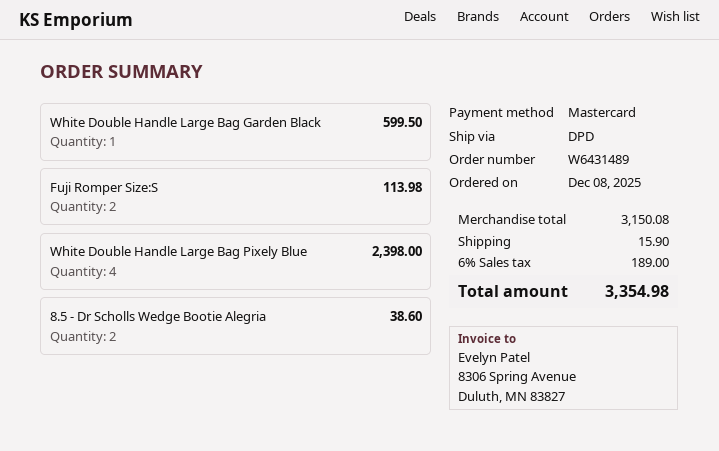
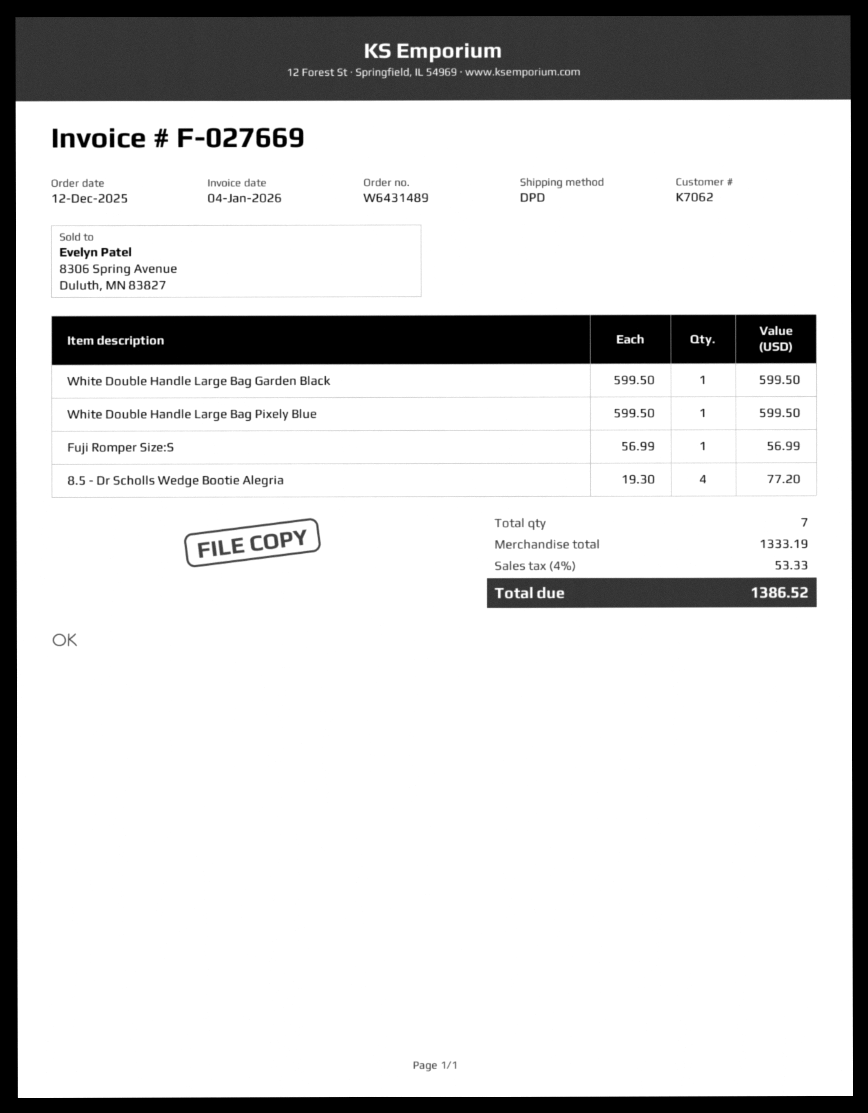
order date: 2025-12-08 -> 2025-12-12
Fuji Romper Size:S: 2 for 113.98 -> 1 for 56.99
White Double Handle Large Bag Pixely Blue: 4 for 2398.00 -> 1 for 599.50
8.5 - Dr Scholls Wedge Bootie Alegria: 2 for 38.60 -> 4 for 77.20
subtotal: 3150.08 -> 1333.19
shipping: 15.90 -> none
tax: 6% = 189.00 -> 4% = 53.33
total: 3354.98 -> 1386.52

